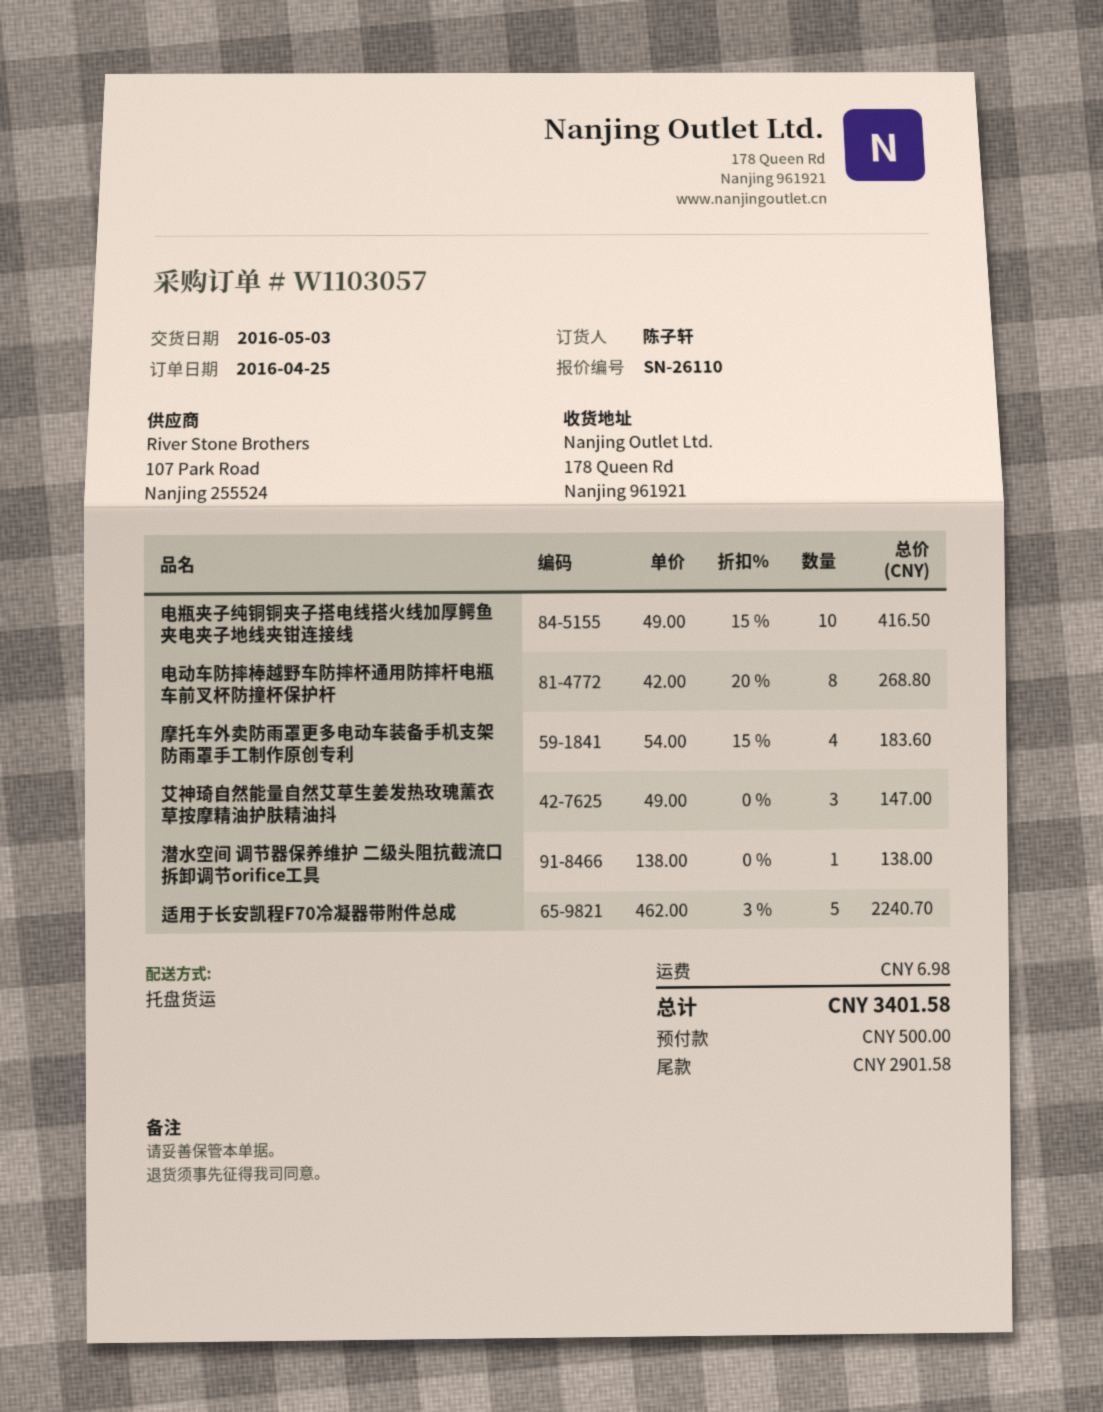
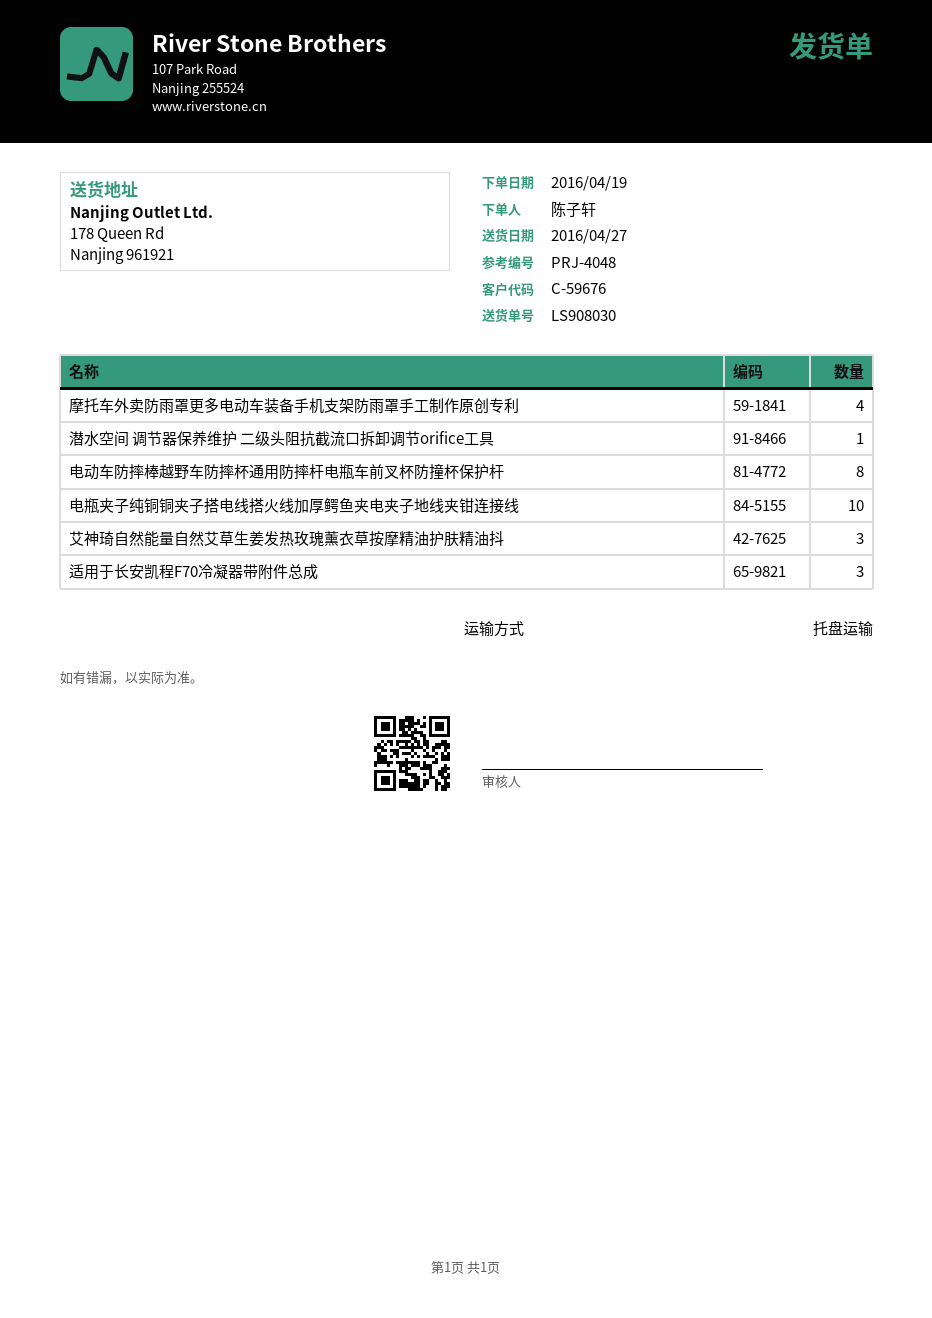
order date: 2016-04-25 -> 2016-04-19
delivery date: 2016-05-03 -> 2016-04-27
适用于长安凯程F70冷凝器带附件总成: 5 -> 3

